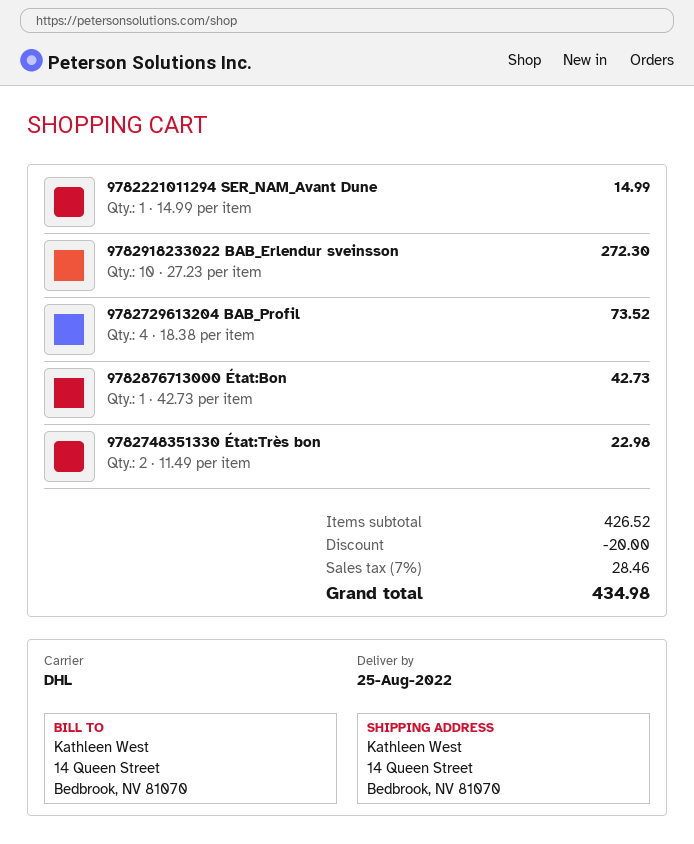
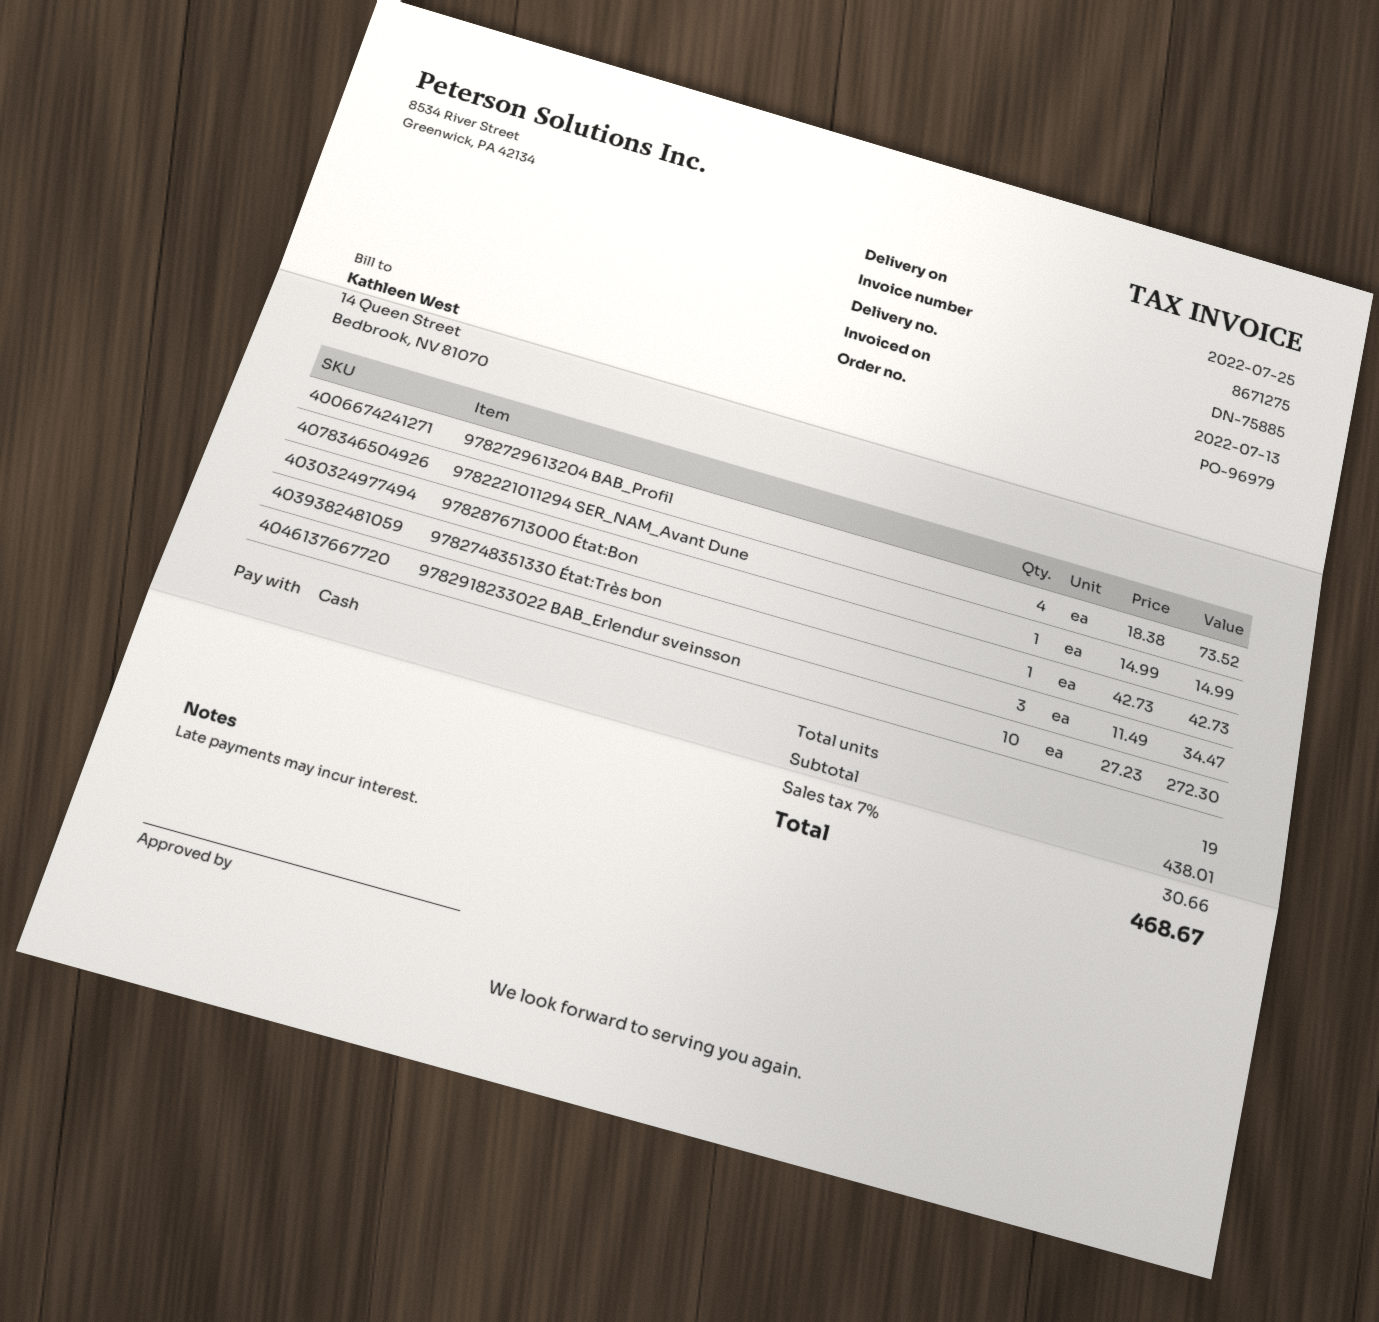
delivery date: 2022-08-25 -> 2022-07-25
9782748351330 État:Très bon: 2 x 11.49 = 22.98 -> 3 x 11.49 = 34.47
subtotal: 426.52 -> 438.01
discount: 20.00 -> none
tax: 7% = 28.46 -> 7% = 30.66
total: 434.98 -> 468.67

